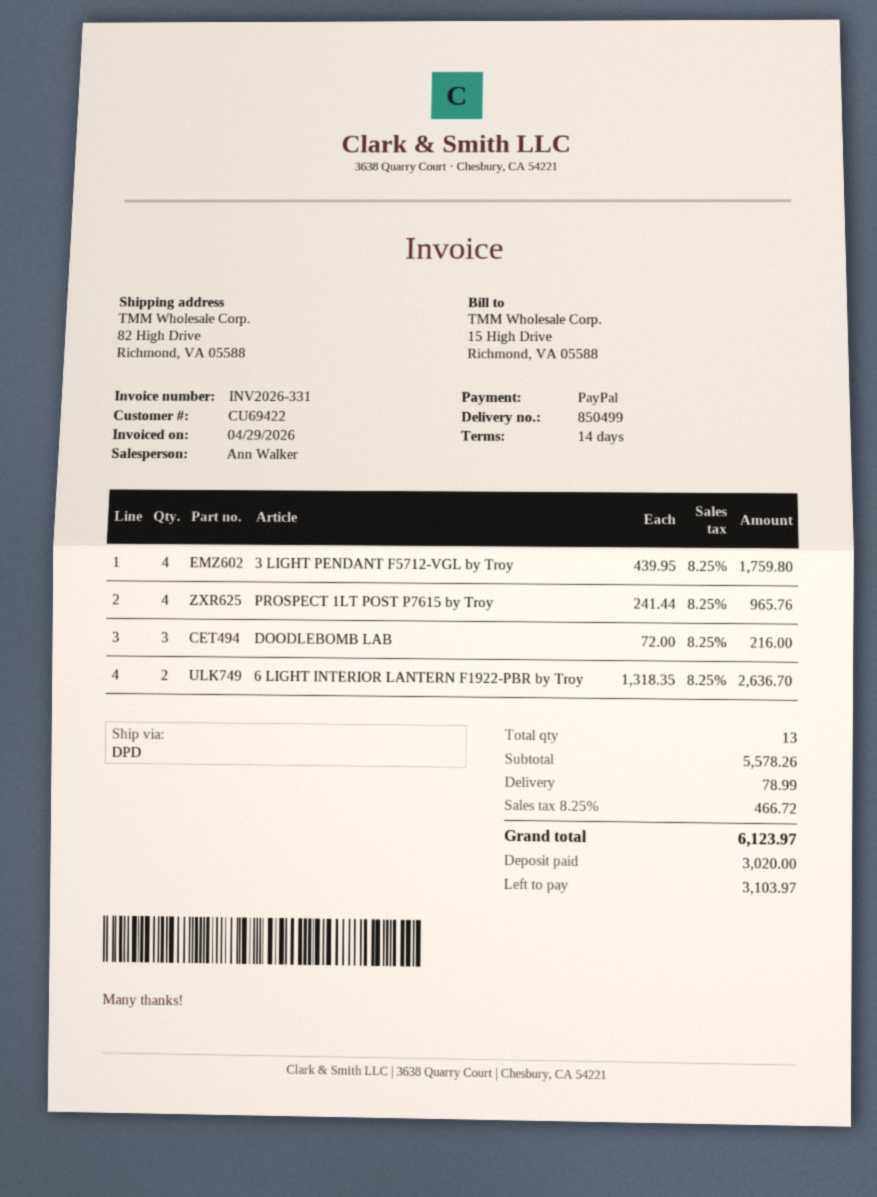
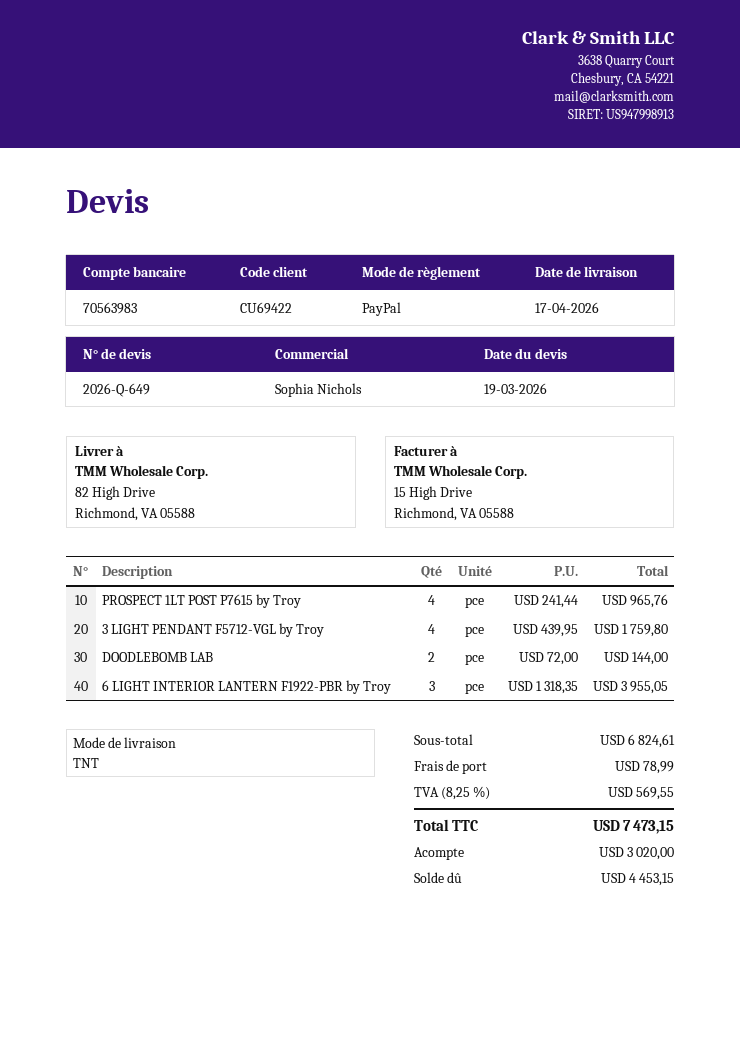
sales rep: Ann Walker -> Sophia Nichols
shipping method: DPD -> TNT
DOODLEBOMB LAB: 3 x 72.00 = 216.00 -> 2 x 72.00 = 144.00
6 LIGHT INTERIOR LANTERN F1922-PBR by Troy: 2 x 1318.35 = 2636.70 -> 3 x 1318.35 = 3955.05
subtotal: 5578.26 -> 6824.61
tax: 8.25% = 466.72 -> 8.25% = 569.55
total: 6123.97 -> 7473.15
balance: 3103.97 -> 4453.15

